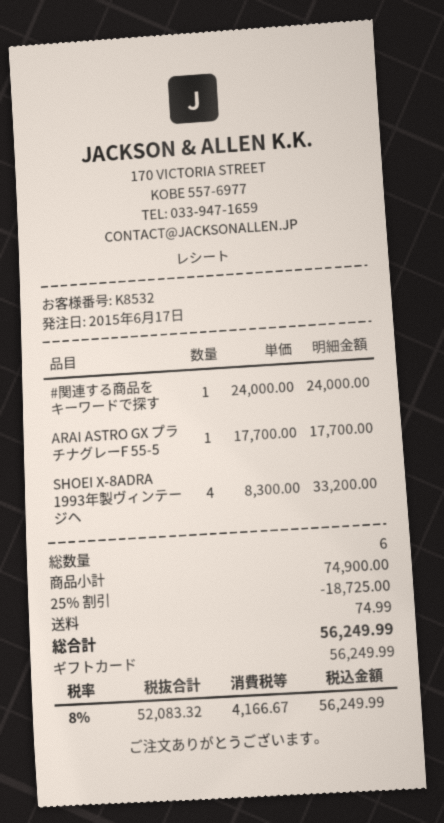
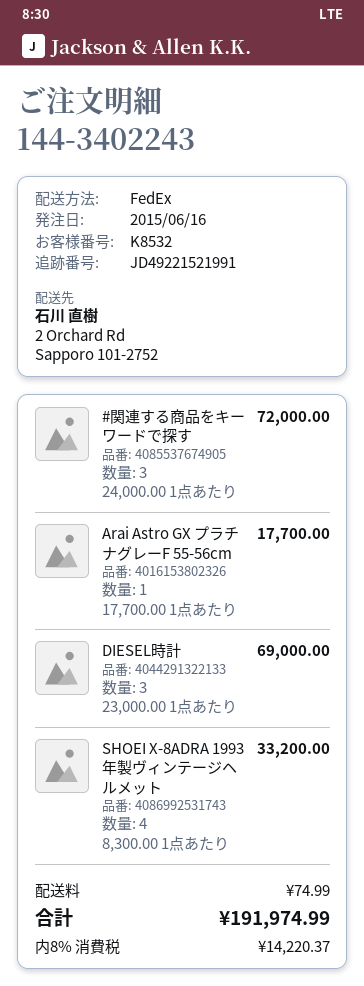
order date: 2015-06-17 -> 2015-06-16
#関連する商品をキーワードで探す: 1 x 24000.00 = 24000.00 -> 3 x 24000.00 = 72000.00
DIESEL時計: none -> 3 x 23000.00 = 69000.00
discount: 25% = 18725.00 -> none
tax: 8% = 4166.67 -> 8% = 14220.37
total: 56249.99 -> 191974.99

